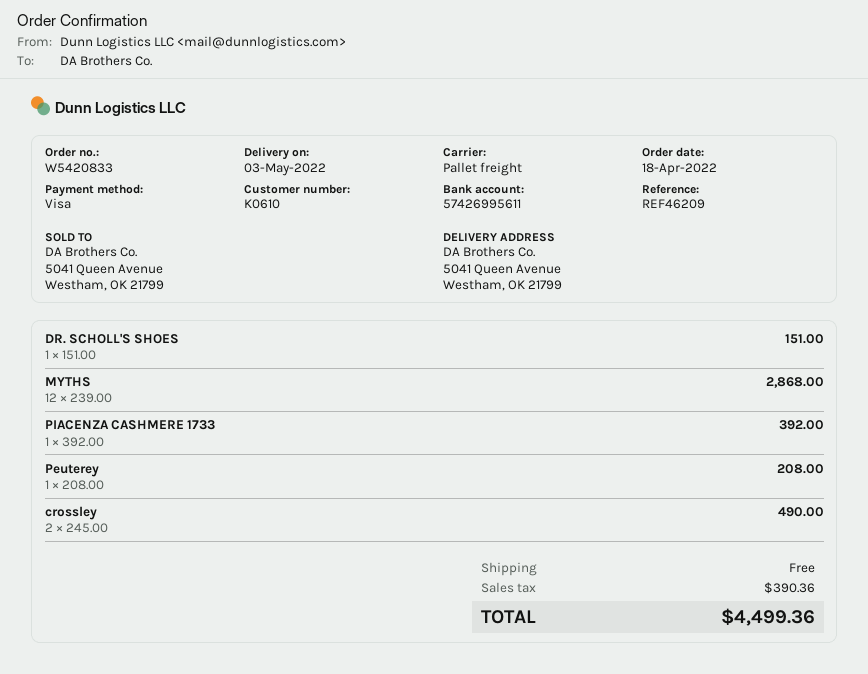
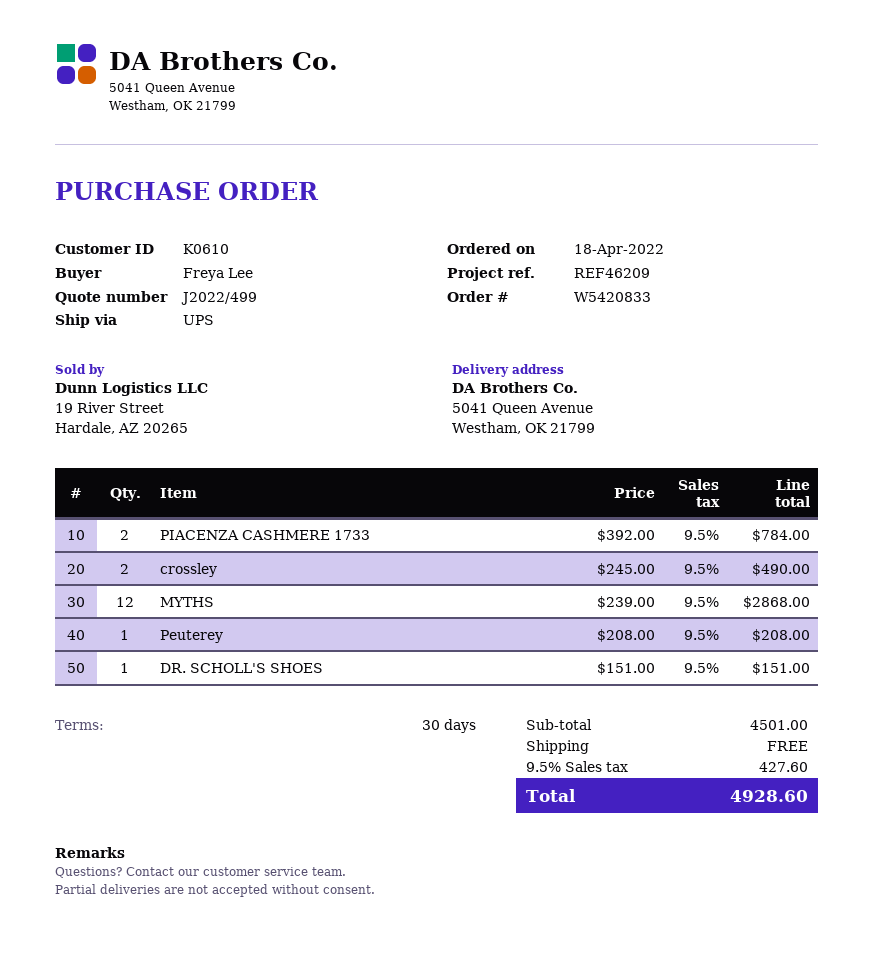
shipping method: pallet freight -> UPS
PIACENZA CASHMERE 1733: 1 x 392.00 = 392.00 -> 2 x 392.00 = 784.00
tax: 390.36 -> 427.60
total: 4499.36 -> 4928.60

